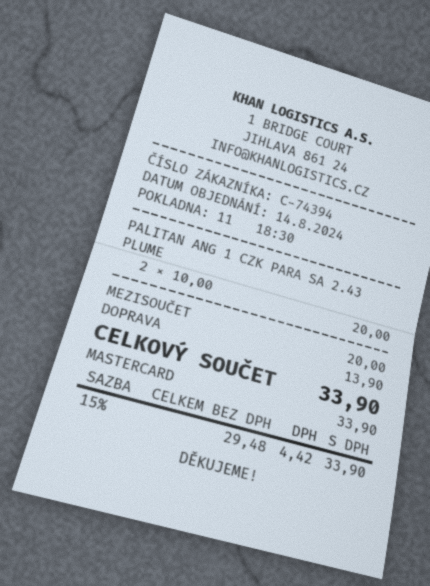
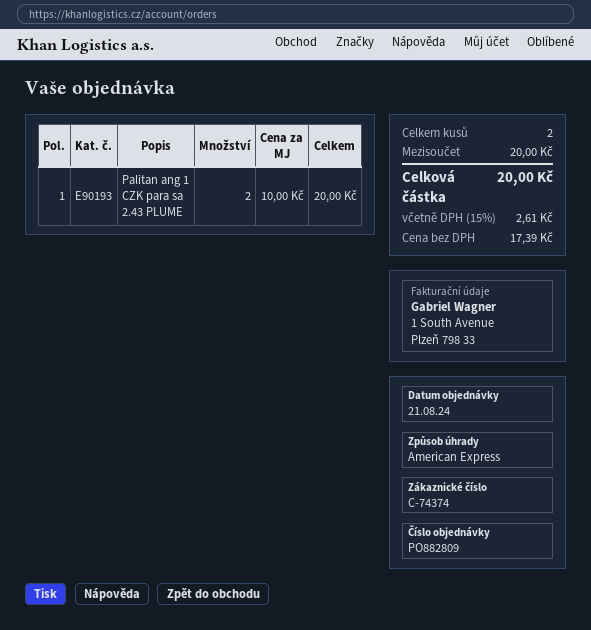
order date: 2024-08-14 -> 2024-08-21
customer number: C-74394 -> C-74374
payment method: Mastercard -> American Express
shipping: 13.90 -> none
net: 29.48 -> 17.39
tax: 15% = 4.42 -> 15% = 2.61
total: 33.90 -> 20.00

